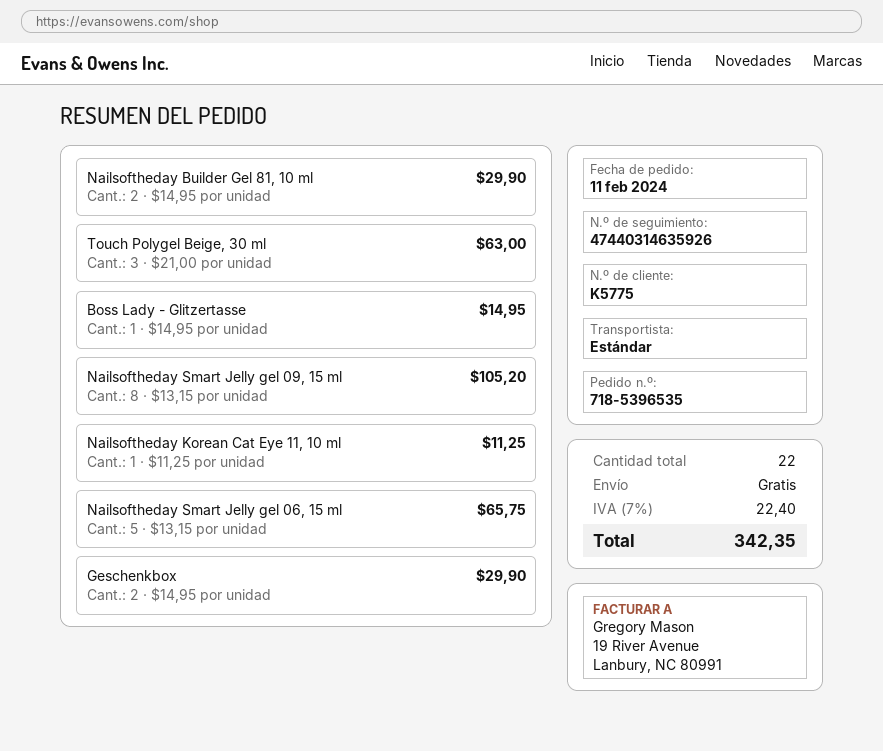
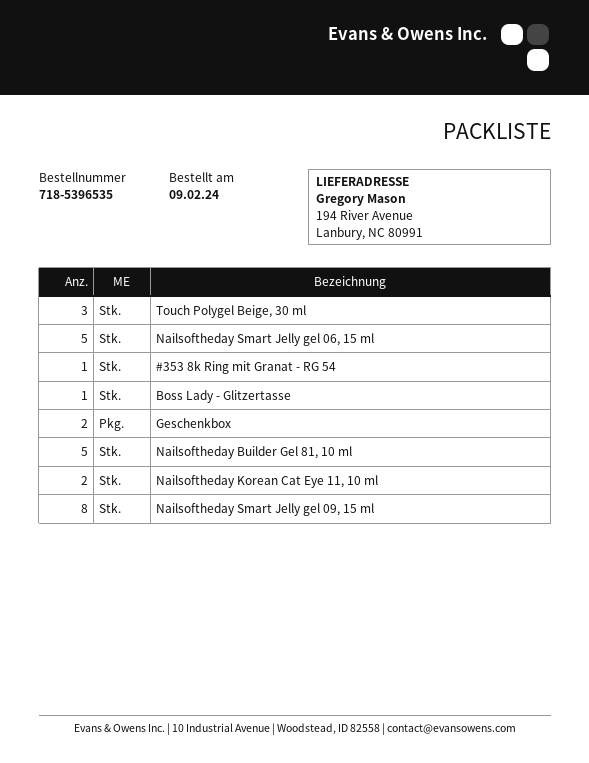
order date: 2024-02-11 -> 2024-02-09
Nailsoftheday Builder Gel 81, 10 ml: 2 -> 5
Nailsoftheday Korean Cat Eye 11, 10 ml: 1 -> 2
#353 8k Ring mit Granat - RG 54: none -> 1

